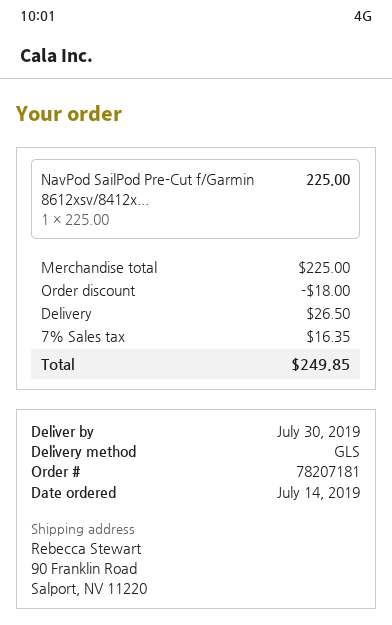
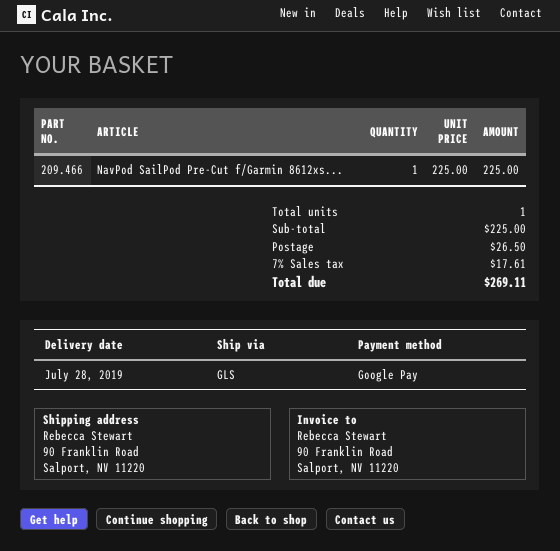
delivery date: 2019-07-30 -> 2019-07-28
discount: 18.00 -> none
tax: 7% = 16.35 -> 7% = 17.61
total: 249.85 -> 269.11

